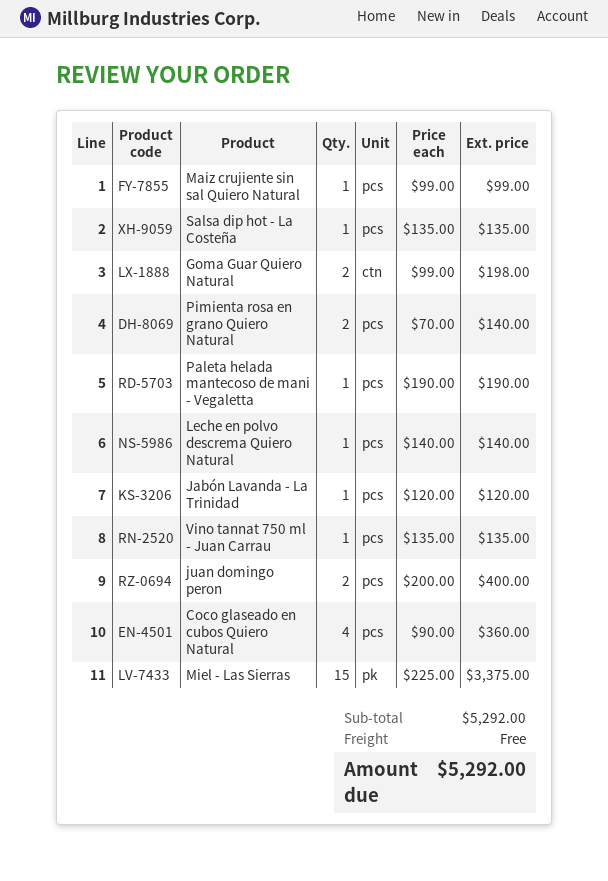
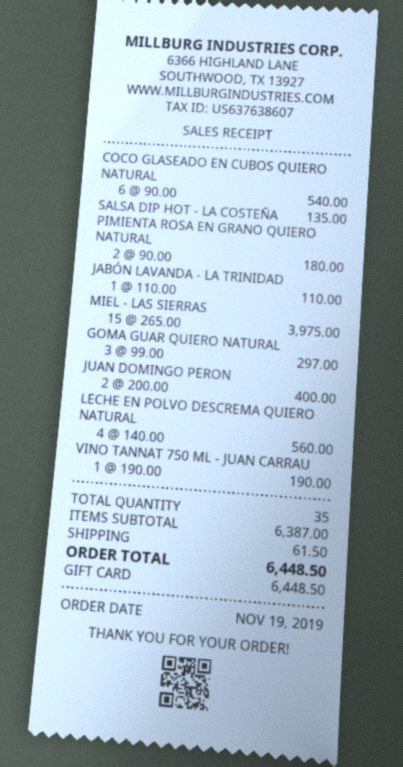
Maiz crujiente sin sal Quiero Natural: 1 x 99.00 = 99.00 -> none
Goma Guar Quiero Natural: 2 x 99.00 = 198.00 -> 3 x 99.00 = 297.00
Pimienta rosa en grano Quiero Natural: 2 x 70.00 = 140.00 -> 2 x 90.00 = 180.00
Paleta helada mantecoso de mani - Vegaletta: 1 x 190.00 = 190.00 -> none
Leche en polvo descrema Quiero Natural: 1 x 140.00 = 140.00 -> 4 x 140.00 = 560.00
Jabón Lavanda - La Trinidad: 1 x 120.00 = 120.00 -> 1 x 110.00 = 110.00
Vino tannat 750 ml - Juan Carrau: 1 x 135.00 = 135.00 -> 1 x 190.00 = 190.00
Coco glaseado en cubos Quiero Natural: 4 x 90.00 = 360.00 -> 6 x 90.00 = 540.00
Miel - Las Sierras: 15 x 225.00 = 3375.00 -> 15 x 265.00 = 3975.00
subtotal: 5292.00 -> 6387.00
shipping: 0.00 -> 61.50
total: 5292.00 -> 6448.50

